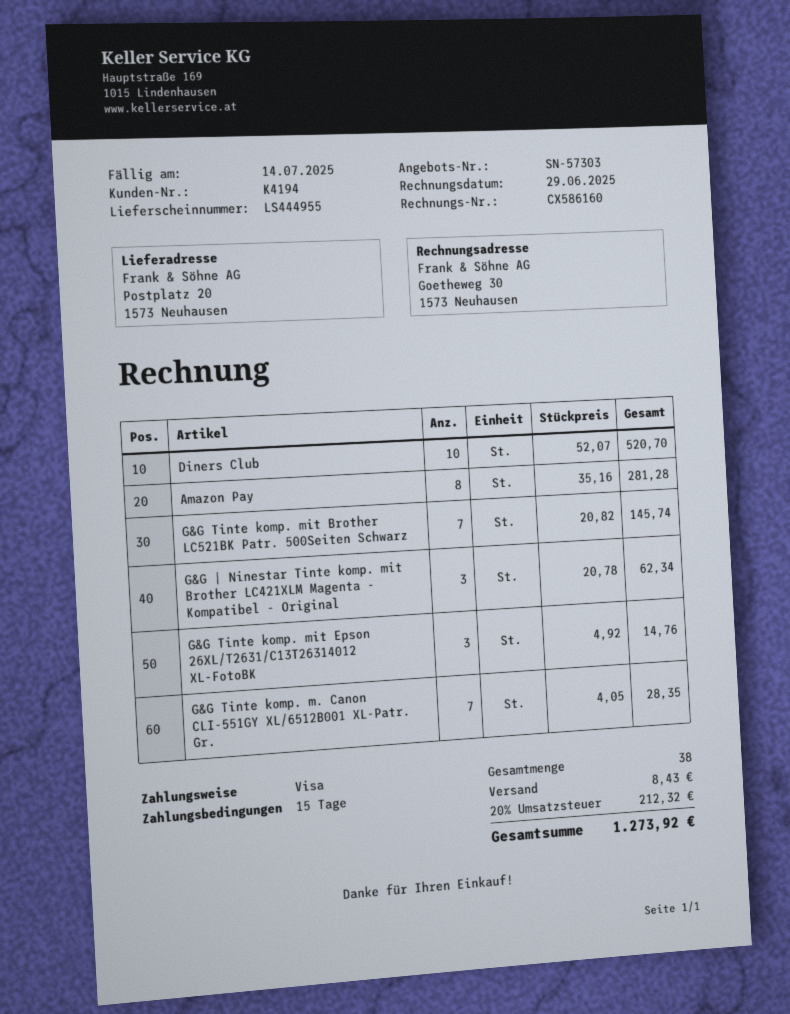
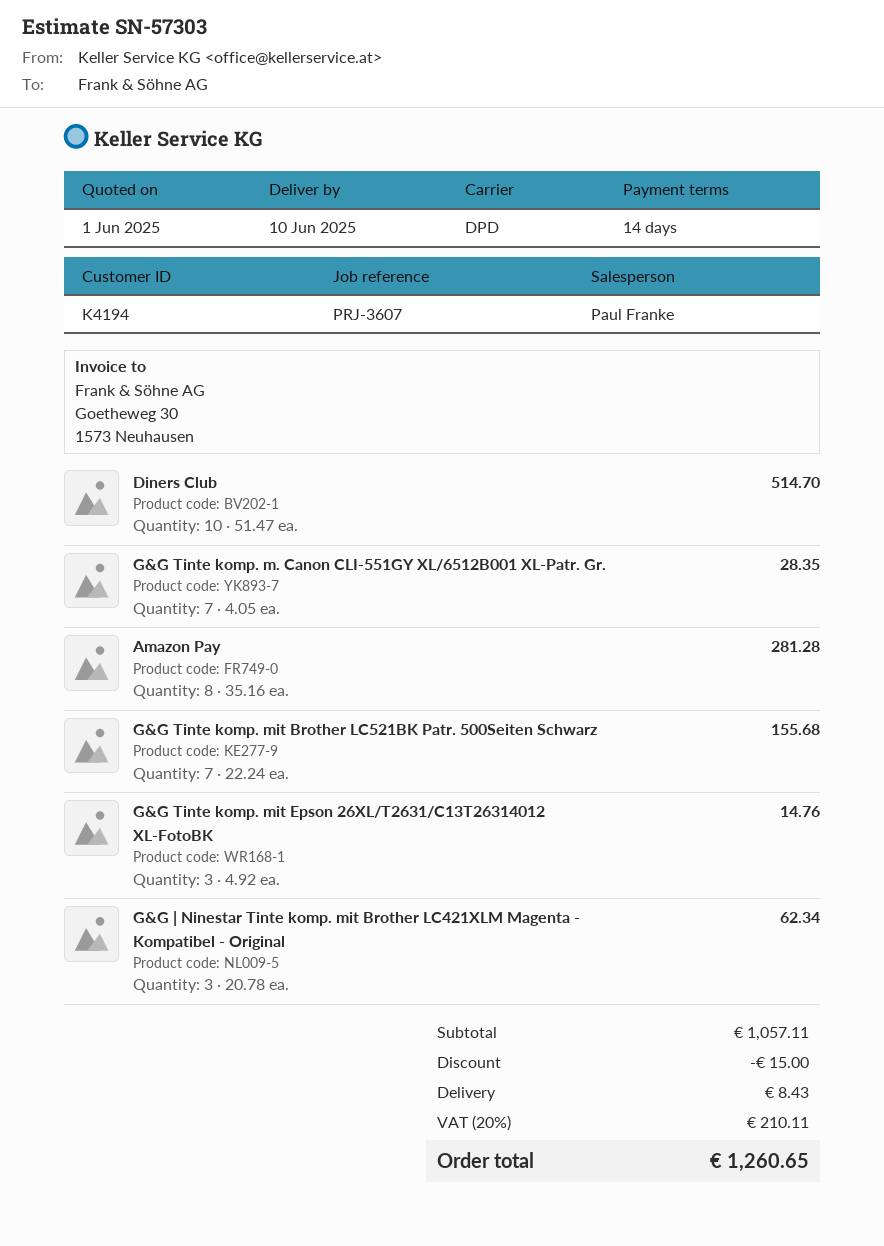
payment terms: 15 days -> 14 days
Diners Club: 10 x 52.07 = 520.70 -> 10 x 51.47 = 514.70
G&G Tinte komp. mit Brother LC521BK Patr. 500Seiten Schwarz: 7 x 20.82 = 145.74 -> 7 x 22.24 = 155.68
discount: none -> 15.00
tax: 20% = 212.32 -> 20% = 210.11
total: 1273.92 -> 1260.65

